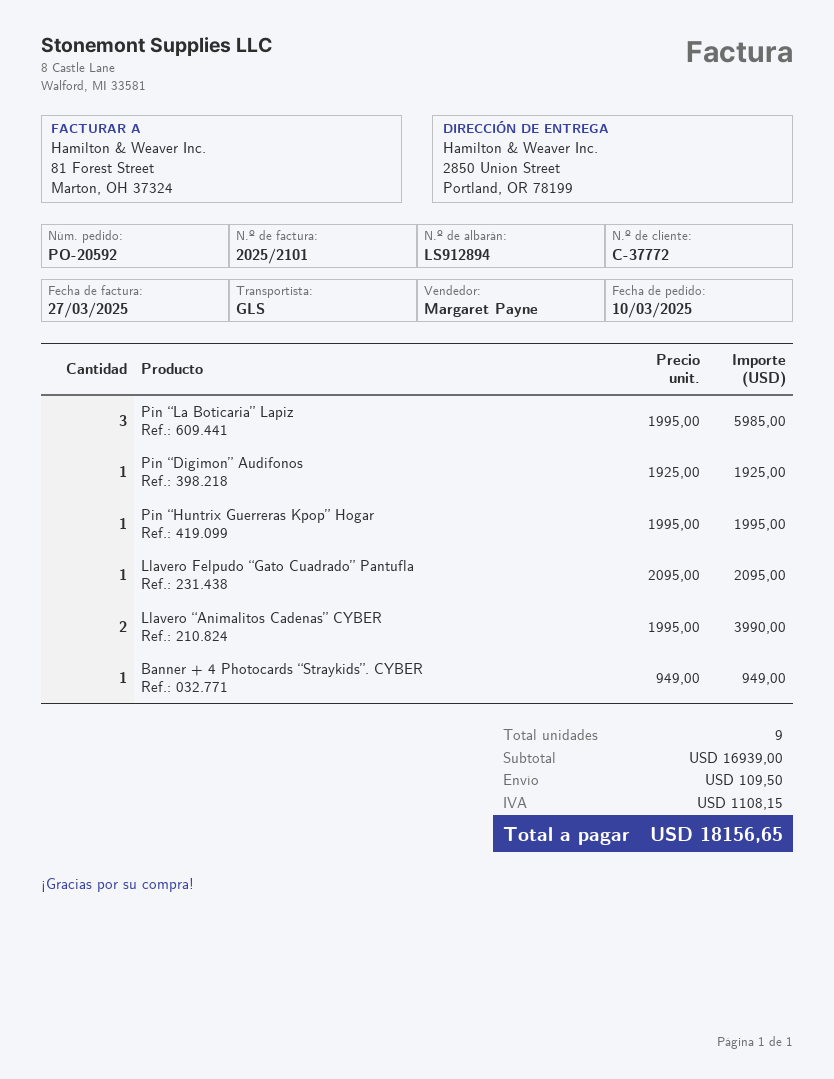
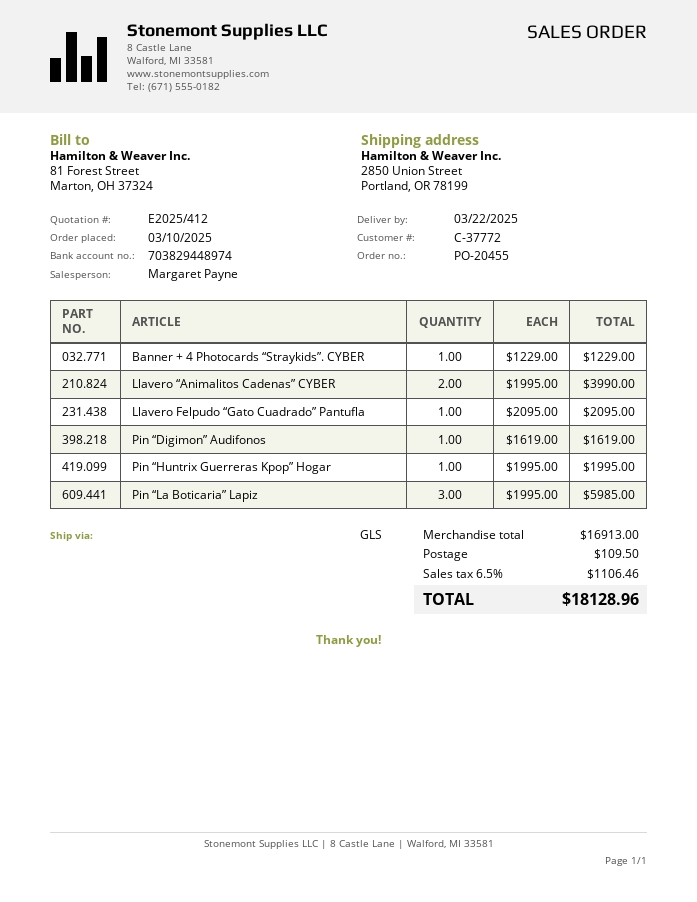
order number: PO-20592 -> PO-20455
Pin “Digimon” Audifonos: 1 x 1925.00 = 1925.00 -> 1 x 1619.00 = 1619.00
Banner + 4 Photocards “Straykids”. CYBER: 1 x 949.00 = 949.00 -> 1 x 1229.00 = 1229.00
subtotal: 16939.00 -> 16913.00
tax: 1108.15 -> 1106.46
total: 18156.65 -> 18128.96

